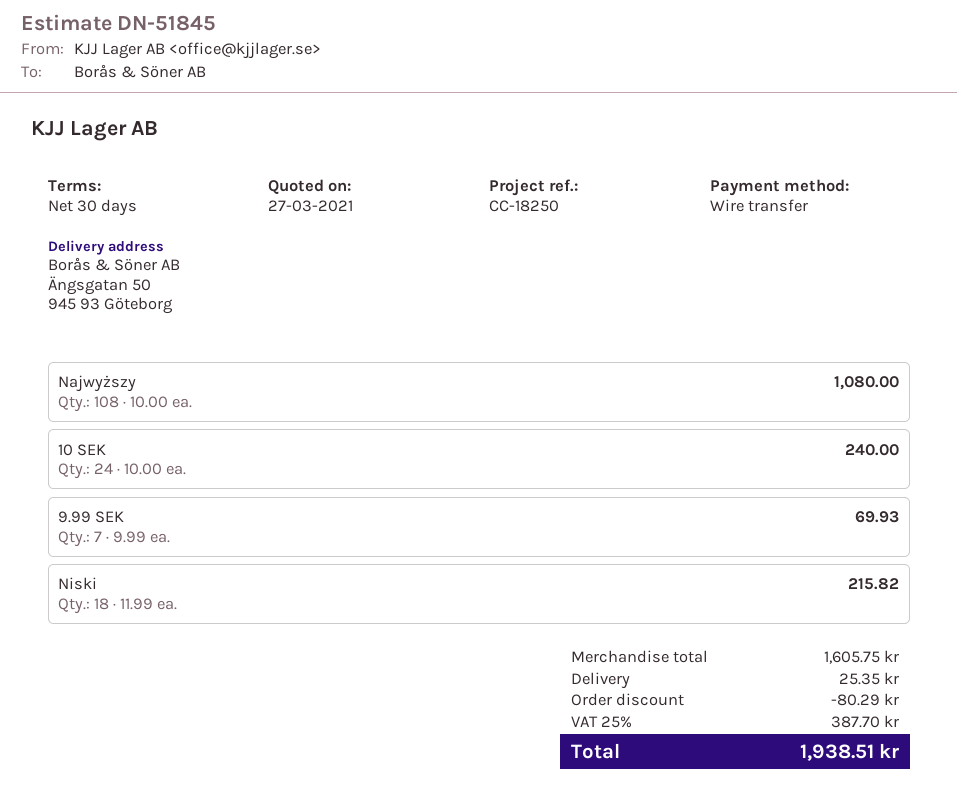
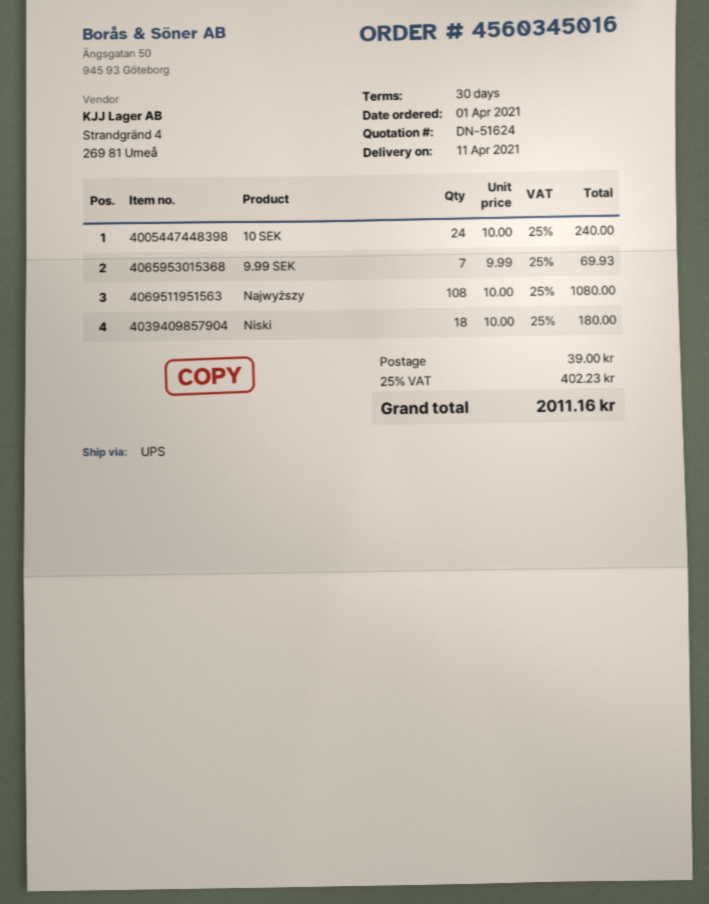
quote number: DN-51845 -> DN-51624
Niski: 18 x 11.99 = 215.82 -> 18 x 10.00 = 180.00
discount: 80.29 -> none
shipping: 25.35 -> 39.00
tax: 25% = 387.70 -> 25% = 402.23
total: 1938.51 -> 2011.16

